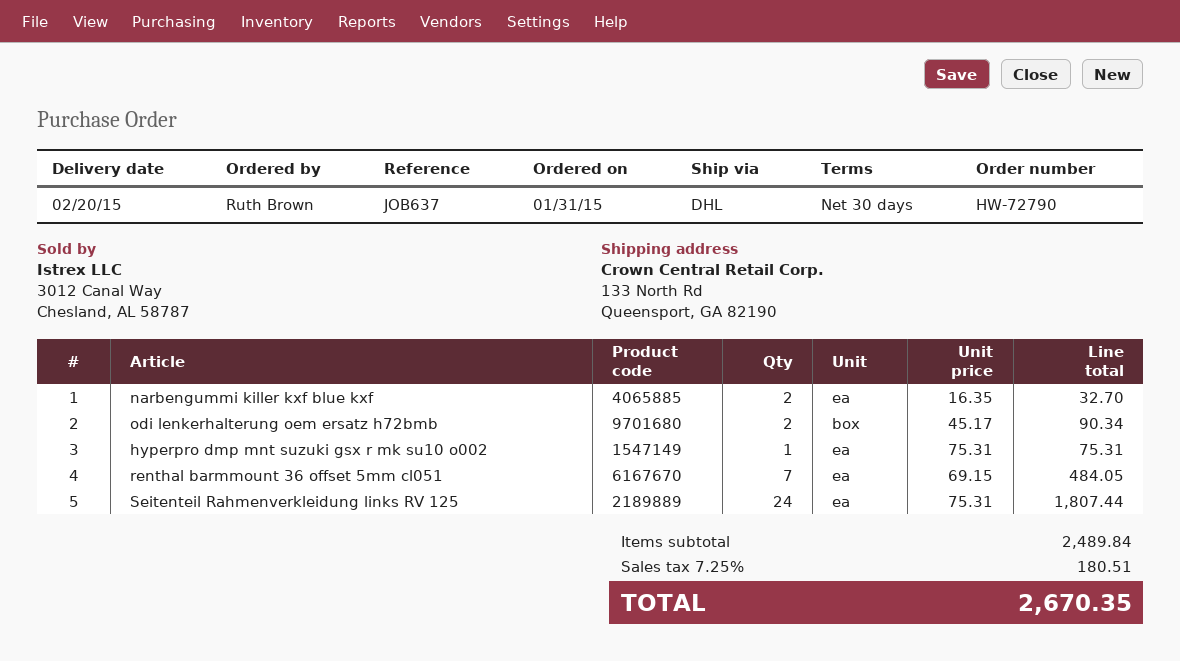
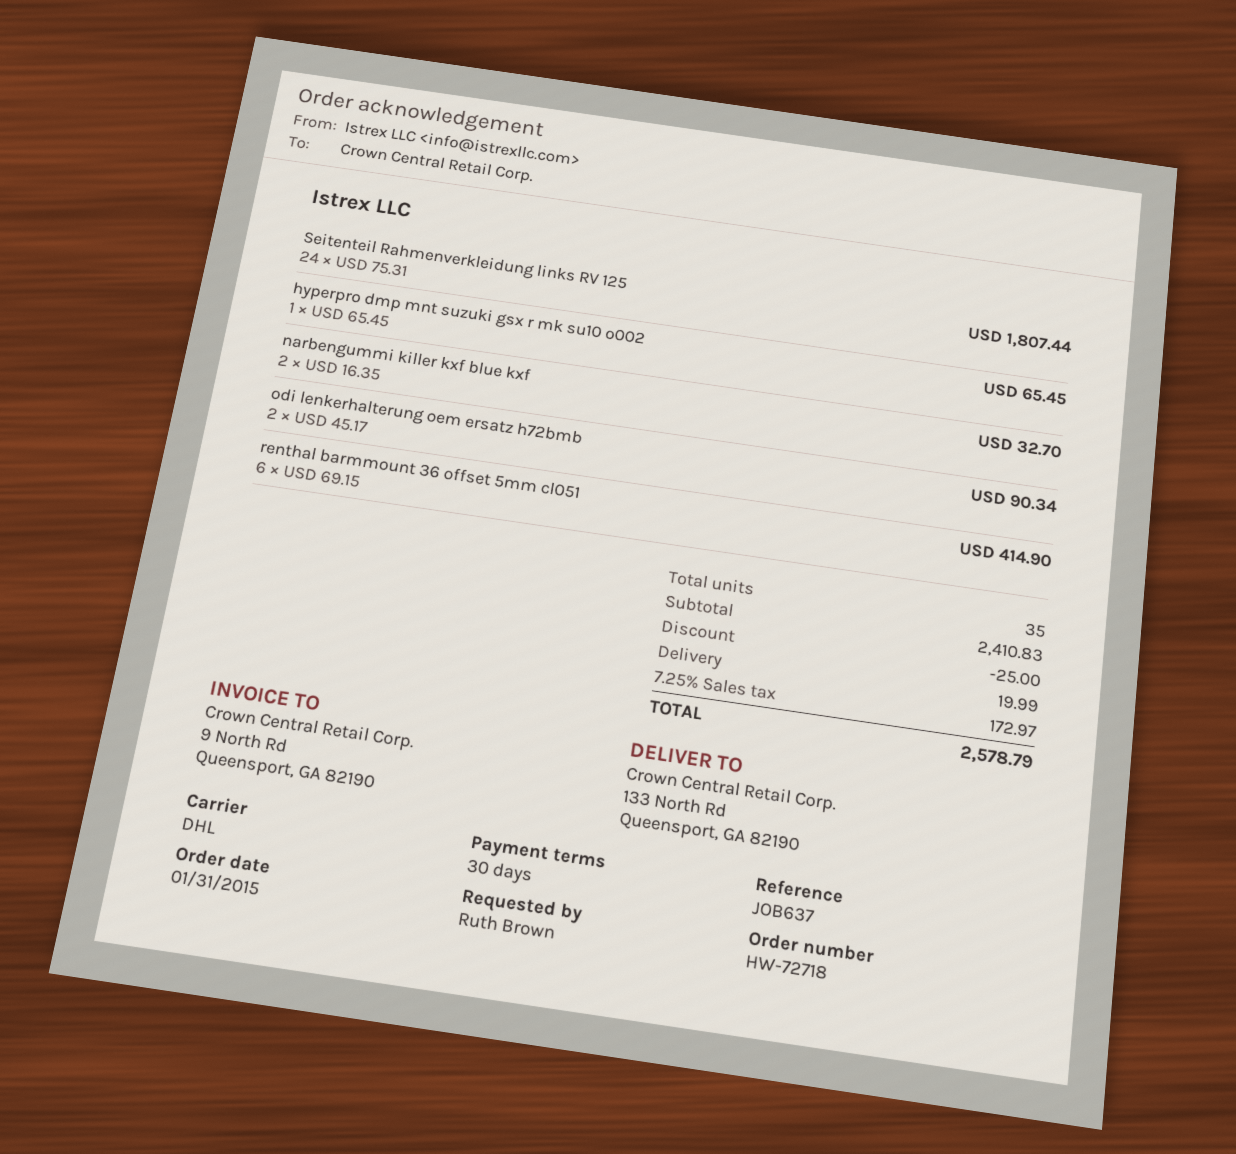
order number: HW-72790 -> HW-72718
hyperpro dmp mnt suzuki gsx r mk su10 o002: 1 x 75.31 = 75.31 -> 1 x 65.45 = 65.45
renthal barmmount 36 offset 5mm cl051: 7 x 69.15 = 484.05 -> 6 x 69.15 = 414.90
subtotal: 2489.84 -> 2410.83
discount: none -> 25.00
shipping: none -> 19.99
tax: 7.25% = 180.51 -> 7.25% = 172.97
total: 2670.35 -> 2578.79

